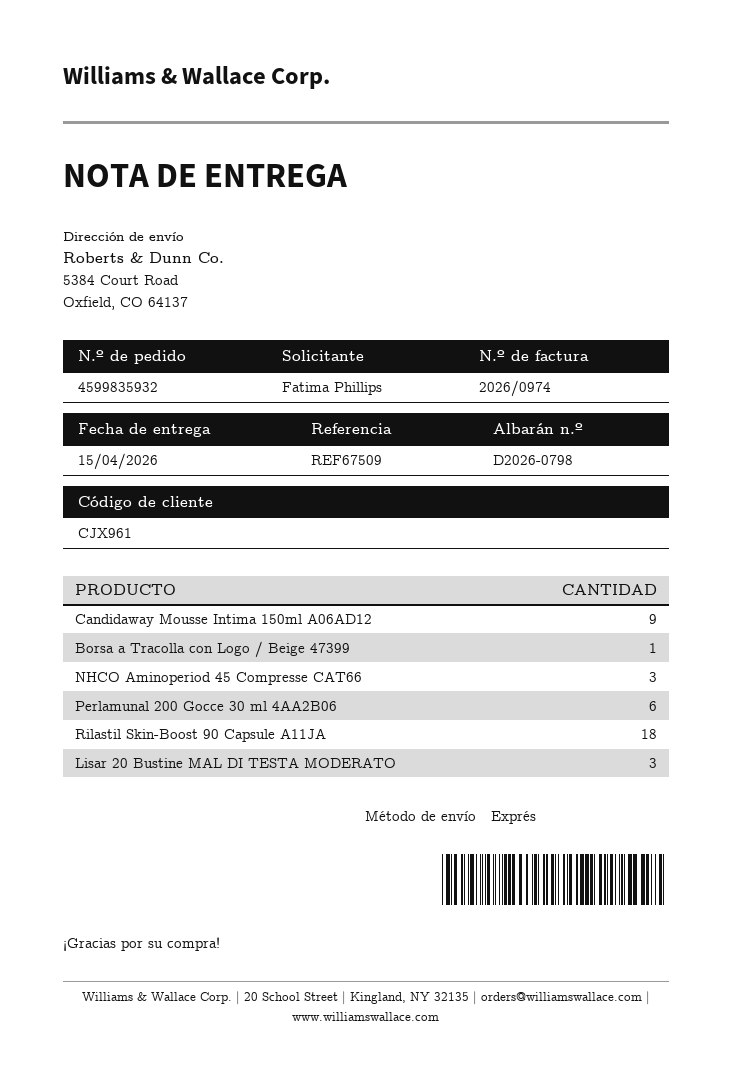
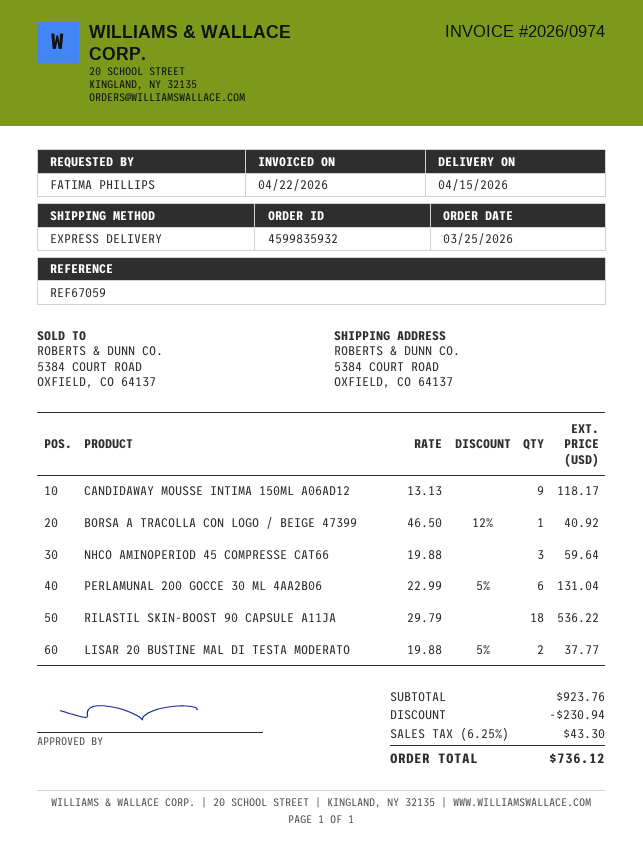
reference: REF67509 -> REF67059
Lisar 20 Bustine MAL DI TESTA MODERATO: 3 -> 2

